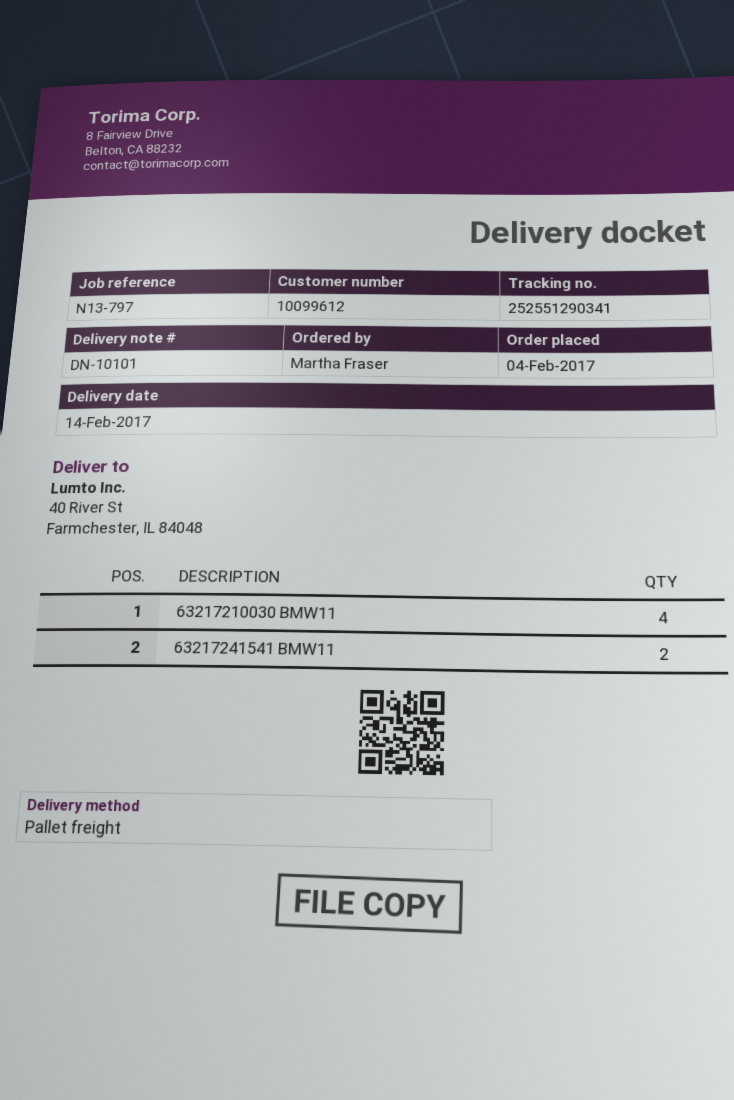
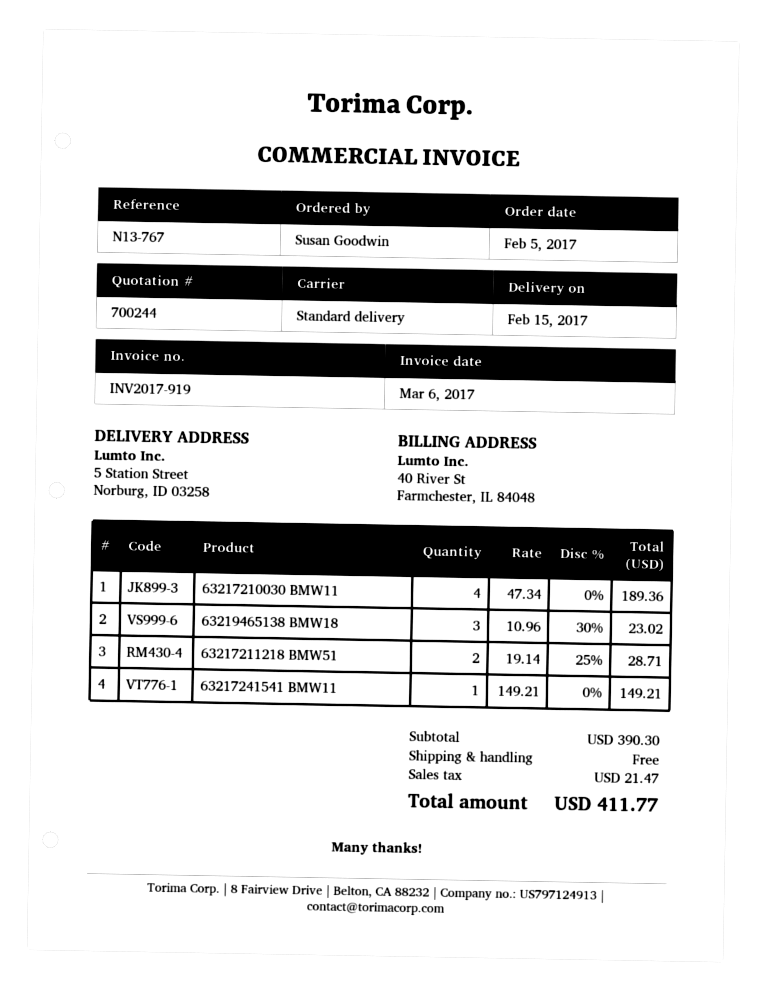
order date: 2017-02-04 -> 2017-02-05
delivery date: 2017-02-14 -> 2017-02-15
reference: N13-797 -> N13-767
ordered by: Martha Fraser -> Susan Goodwin
shipping method: pallet freight -> standard
ship to: 40 River St, Farmchester, IL 84048 -> 5 Station Street, Norburg, ID 03258
63217241541 BMW11: 2 -> 1
63219465138 BMW18: none -> 3
63217211218 BMW51: none -> 2

